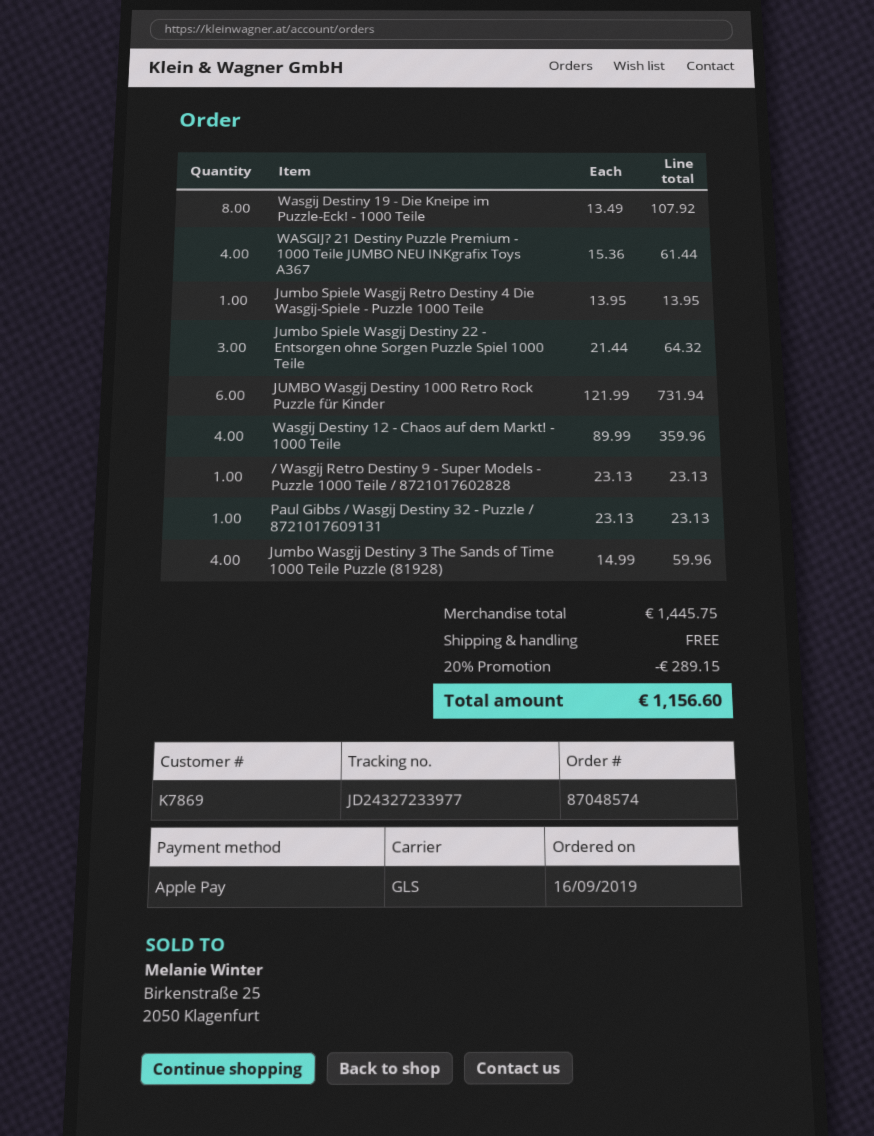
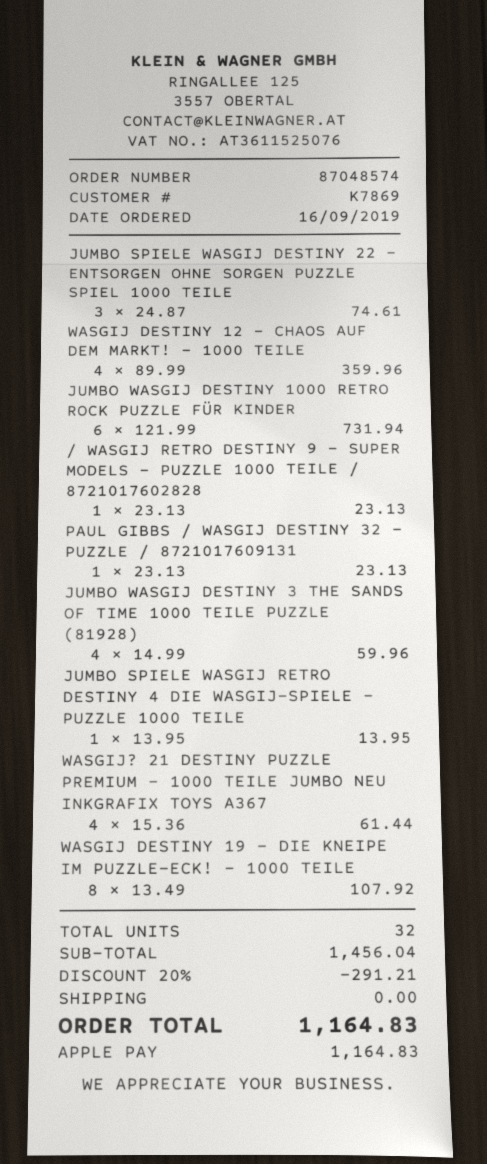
Jumbo Spiele Wasgij Destiny 22 - Entsorgen ohne Sorgen Puzzle Spiel 1000 Teile: 3 x 21.44 = 64.32 -> 3 x 24.87 = 74.61
subtotal: 1445.75 -> 1456.04
discount: 20% = 289.15 -> 20% = 291.21
total: 1156.60 -> 1164.83

